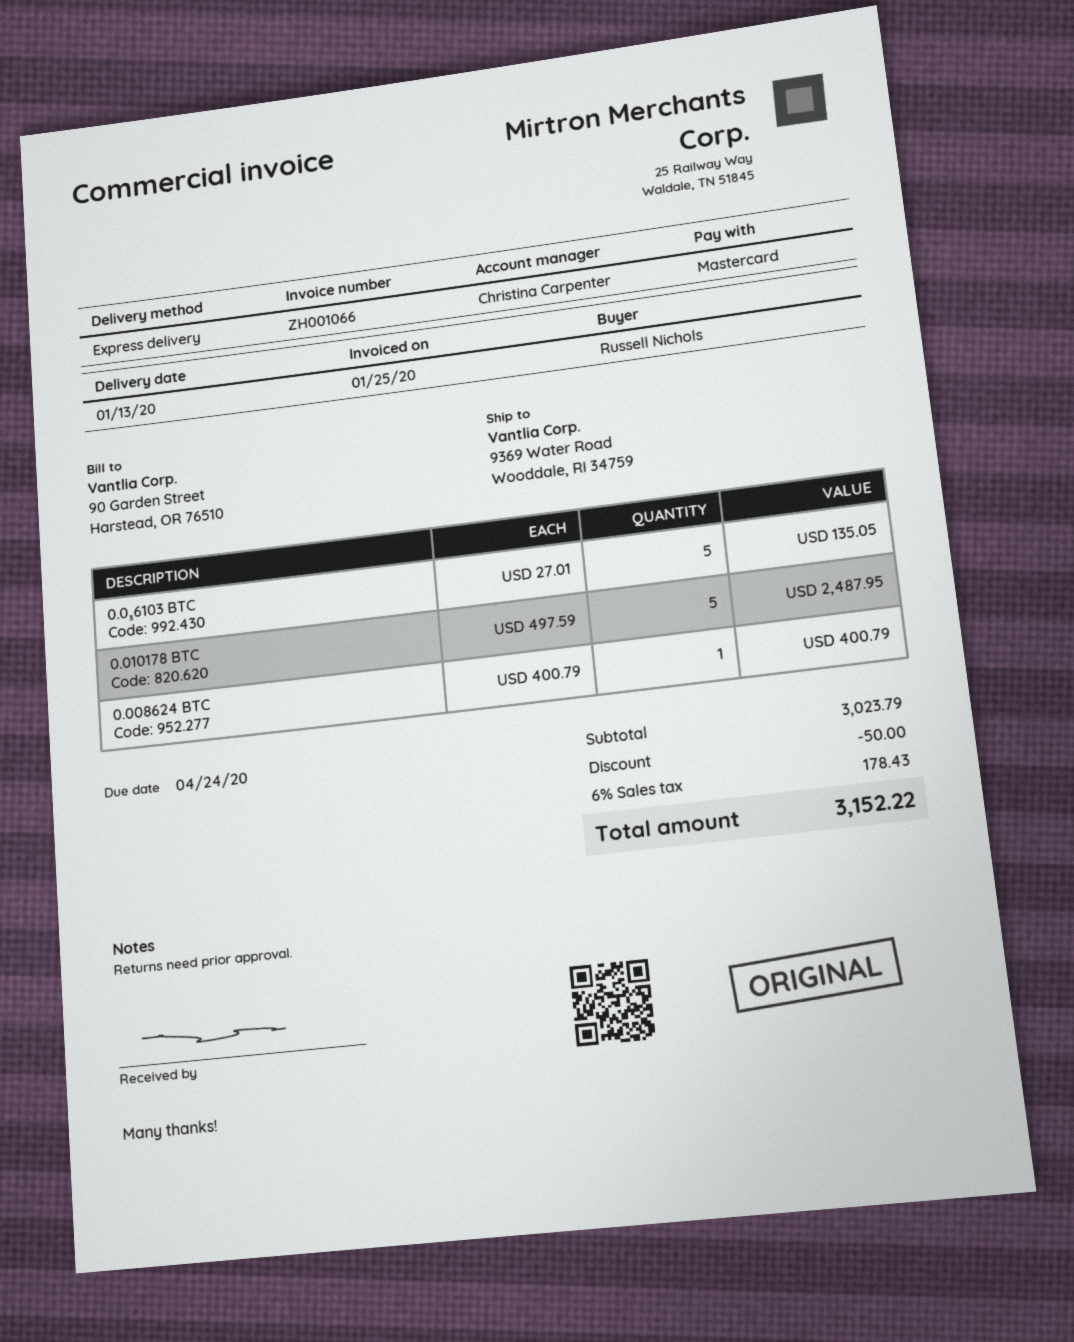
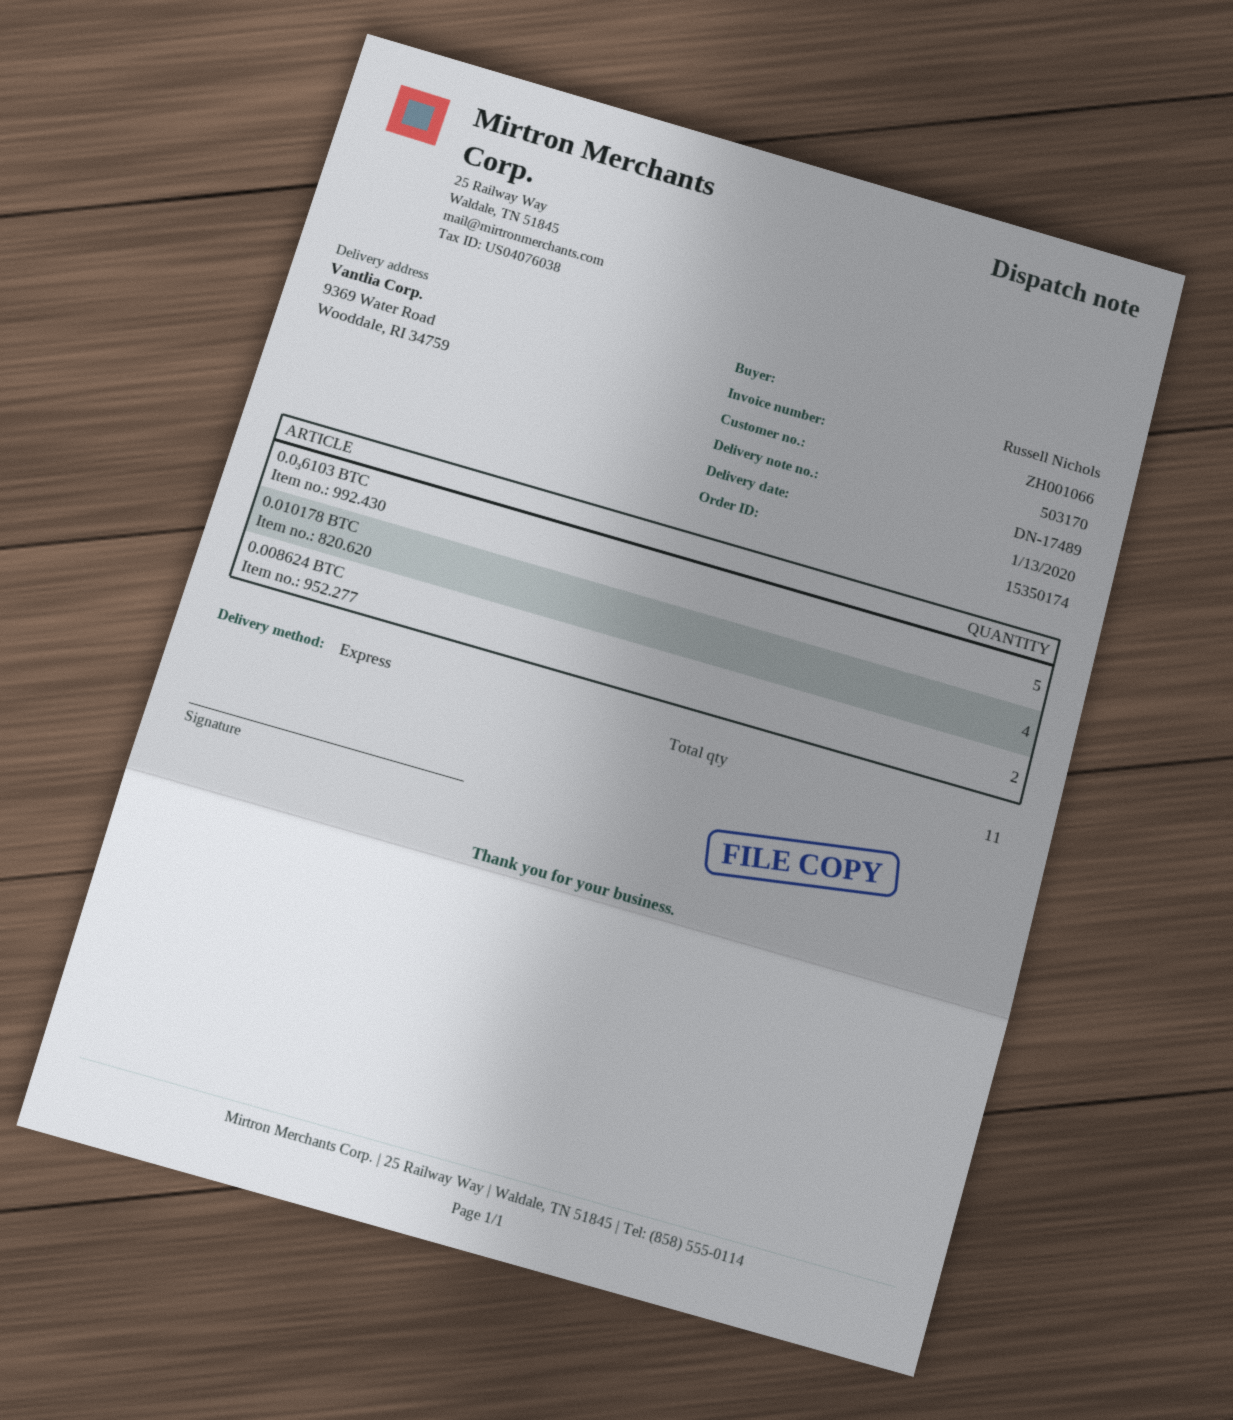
0.010178 BTC: 5 -> 4
0.008624 BTC: 1 -> 2

